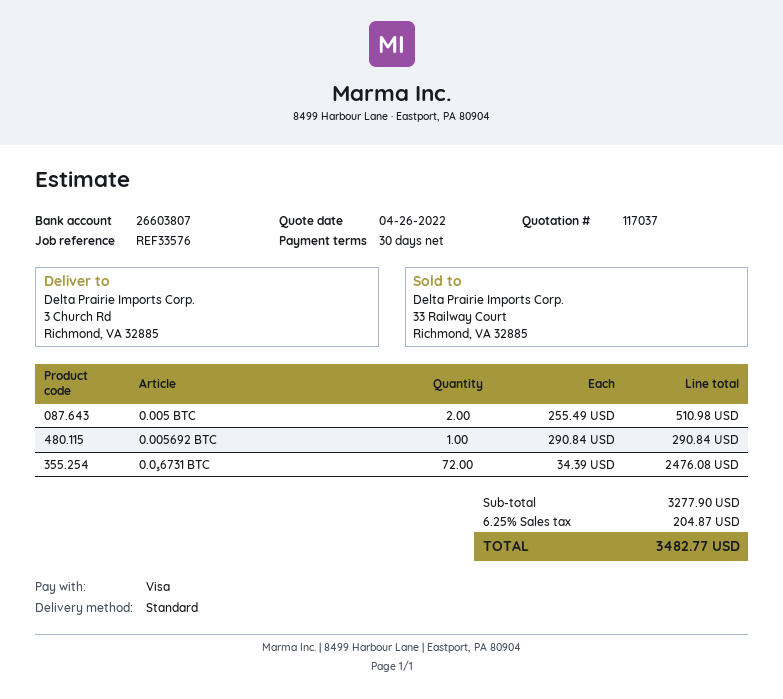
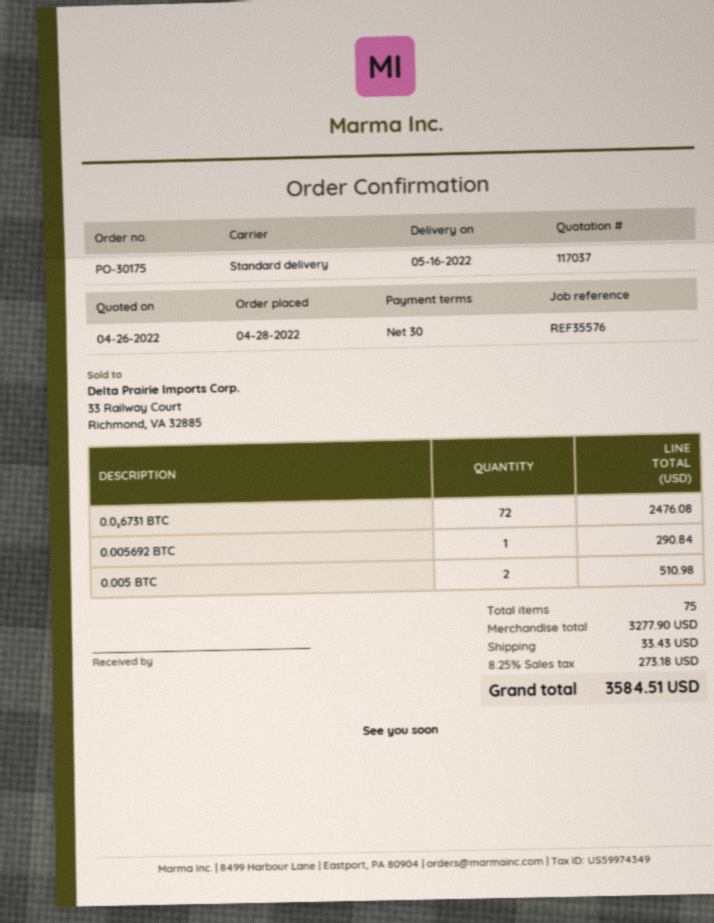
reference: REF33576 -> REF35576
shipping: none -> 33.43
tax: 6.25% = 204.87 -> 8.25% = 273.18
total: 3482.77 -> 3584.51

